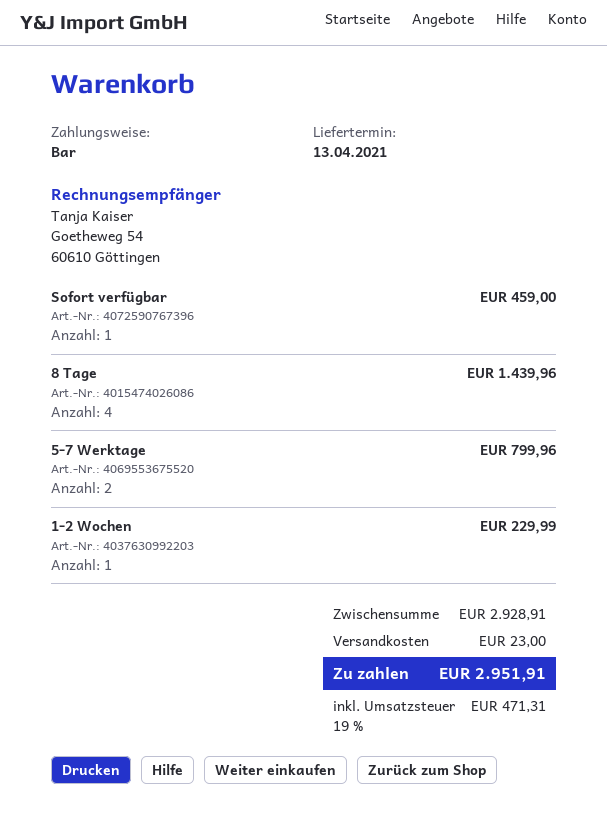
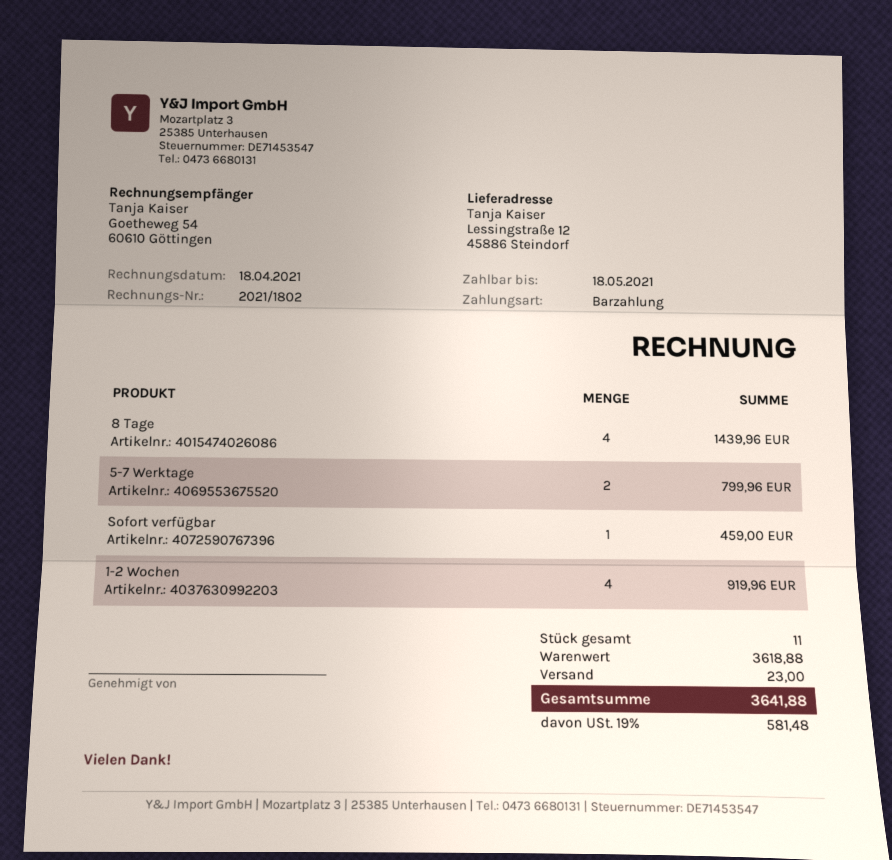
1-2 Wochen: 1 for 229.99 -> 4 for 919.96
subtotal: 2928.91 -> 3618.88
tax: 19% = 471.31 -> 19% = 581.48
total: 2951.91 -> 3641.88

